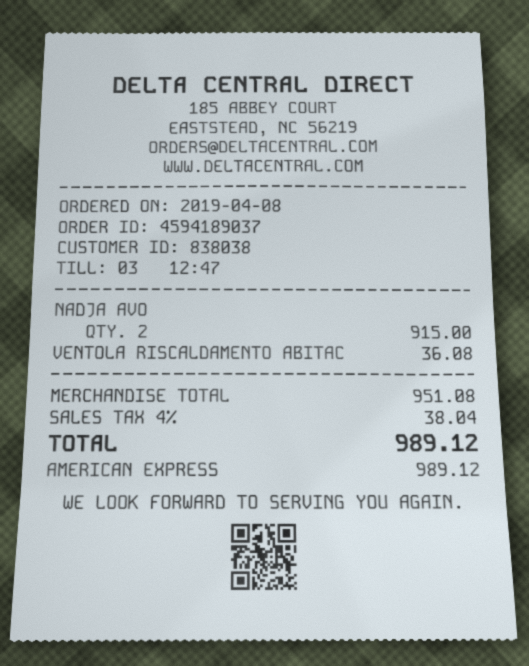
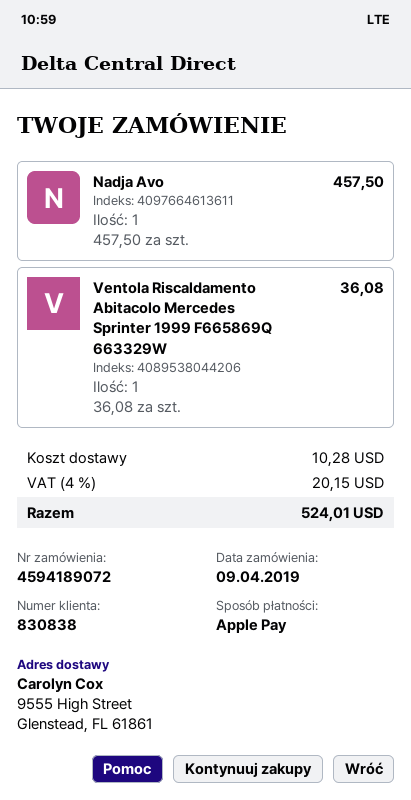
order number: 4594189037 -> 4594189072
order date: 2019-04-08 -> 2019-04-09
customer number: 838038 -> 830838
payment method: American Express -> Apple Pay
NADJA AVO: 2 for 915.00 -> 1 for 457.50
shipping: none -> 10.28
tax: 4% = 38.04 -> 4% = 20.15
total: 989.12 -> 524.01

